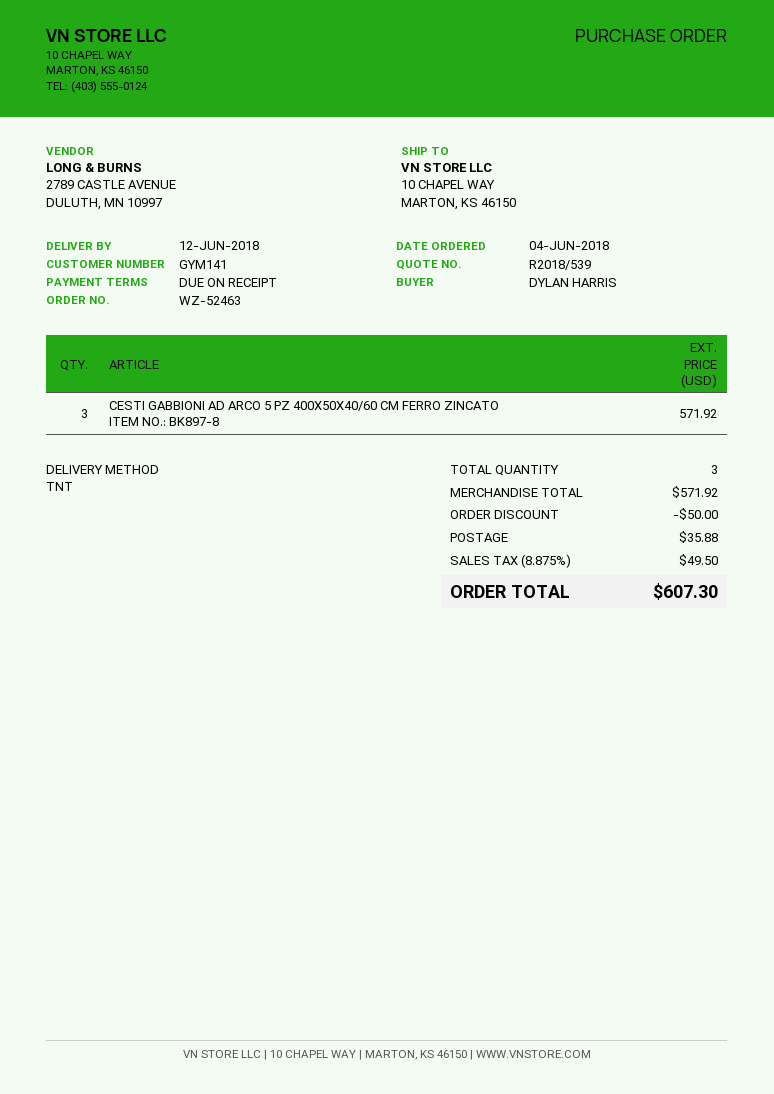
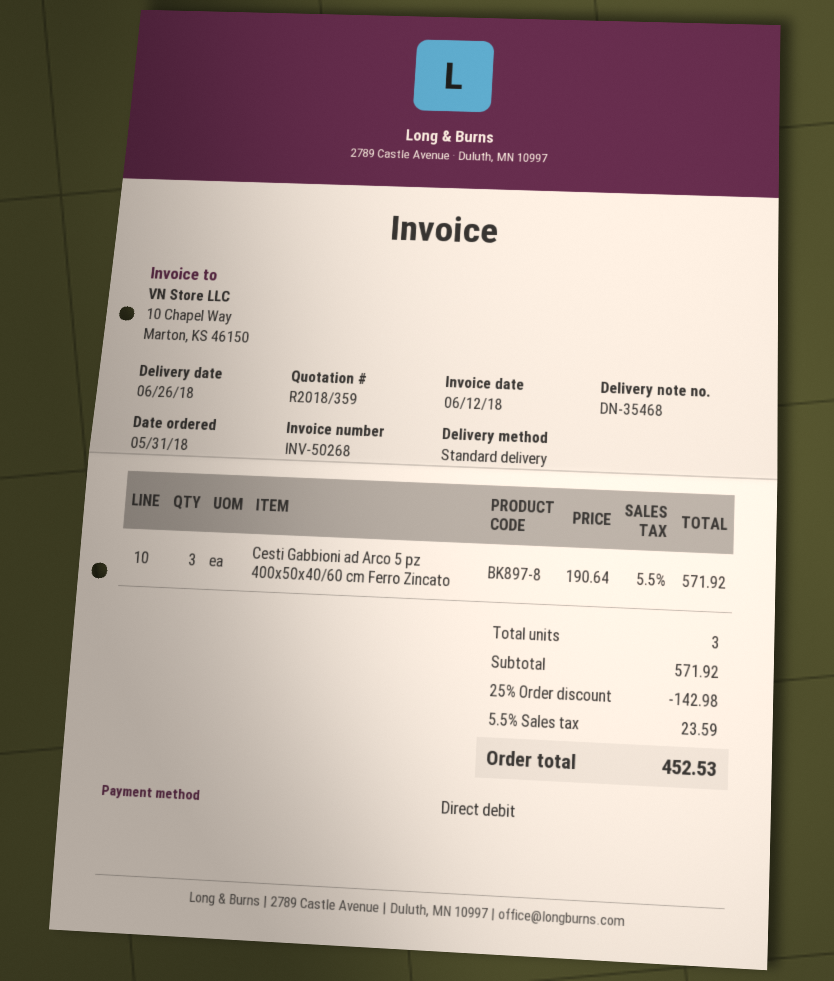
quote number: R2018/539 -> R2018/359
order date: 2018-06-04 -> 2018-05-31
delivery date: 2018-06-12 -> 2018-06-26
shipping method: TNT -> standard
discount: 50.00 -> 142.98
shipping: 35.88 -> none
tax: 8.875% = 49.50 -> 5.5% = 23.59
total: 607.30 -> 452.53

